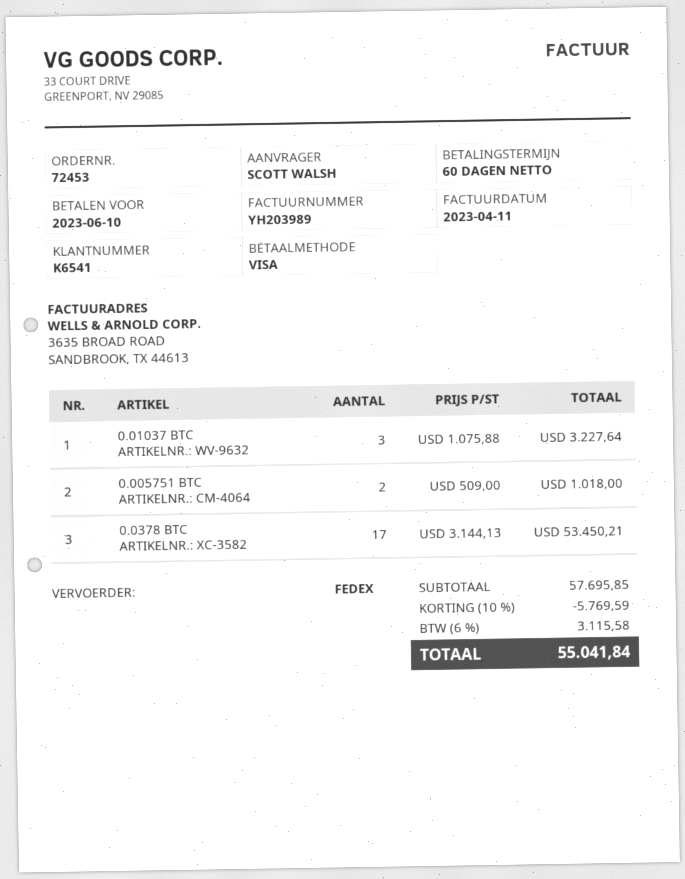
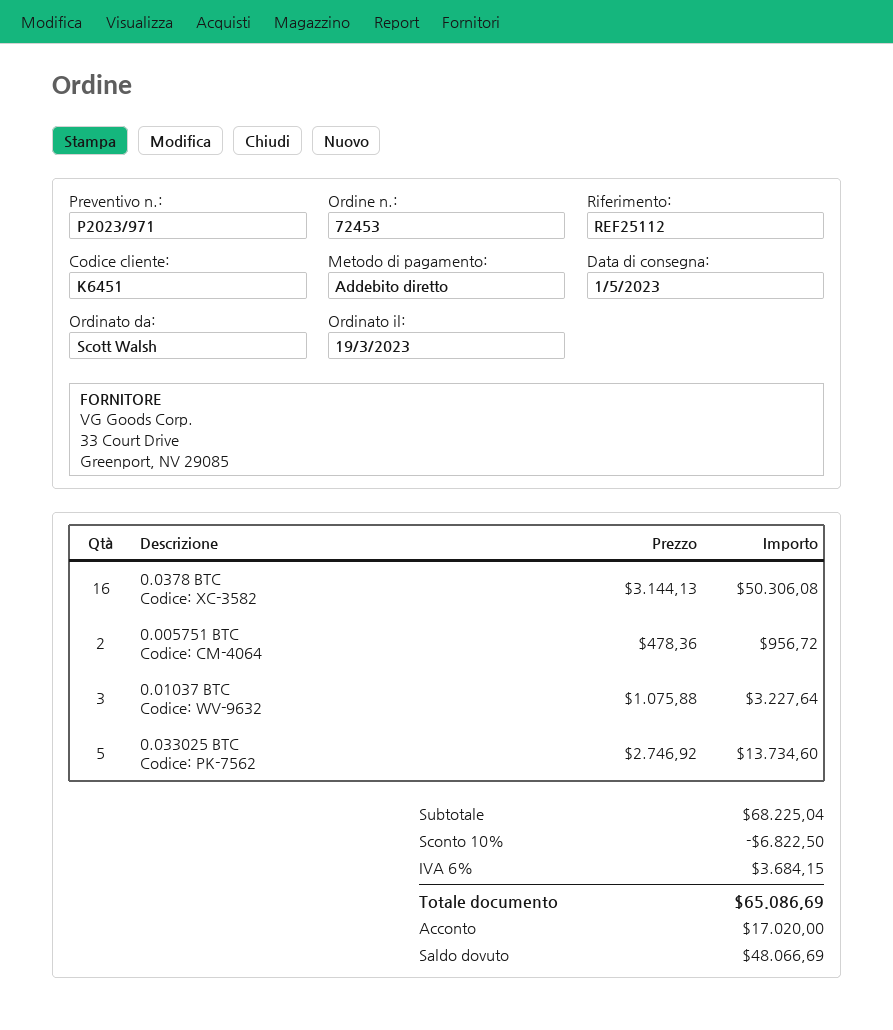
customer number: K6541 -> K6451
payment method: Visa -> direct debit
0.005751 BTC: 2 x 509.00 = 1018.00 -> 2 x 478.36 = 956.72
0.0378 BTC: 17 x 3144.13 = 53450.21 -> 16 x 3144.13 = 50306.08
0.033025 BTC: none -> 5 x 2746.92 = 13734.60
subtotal: 57695.85 -> 68225.04
discount: 10% = 5769.59 -> 10% = 6822.50
tax: 6% = 3115.58 -> 6% = 3684.15
total: 55041.84 -> 65086.69

